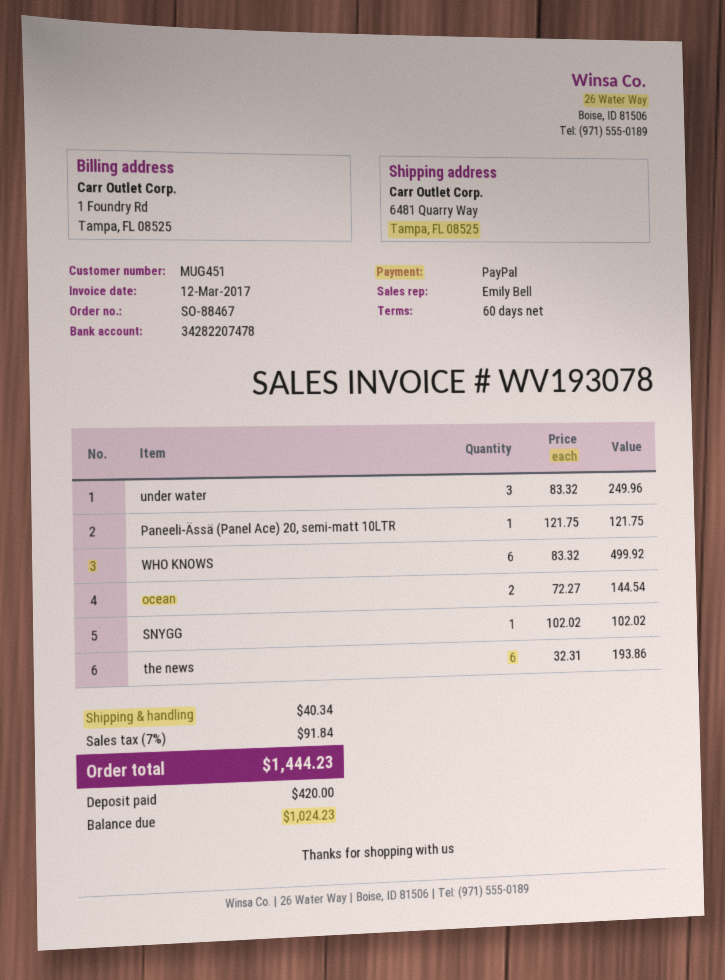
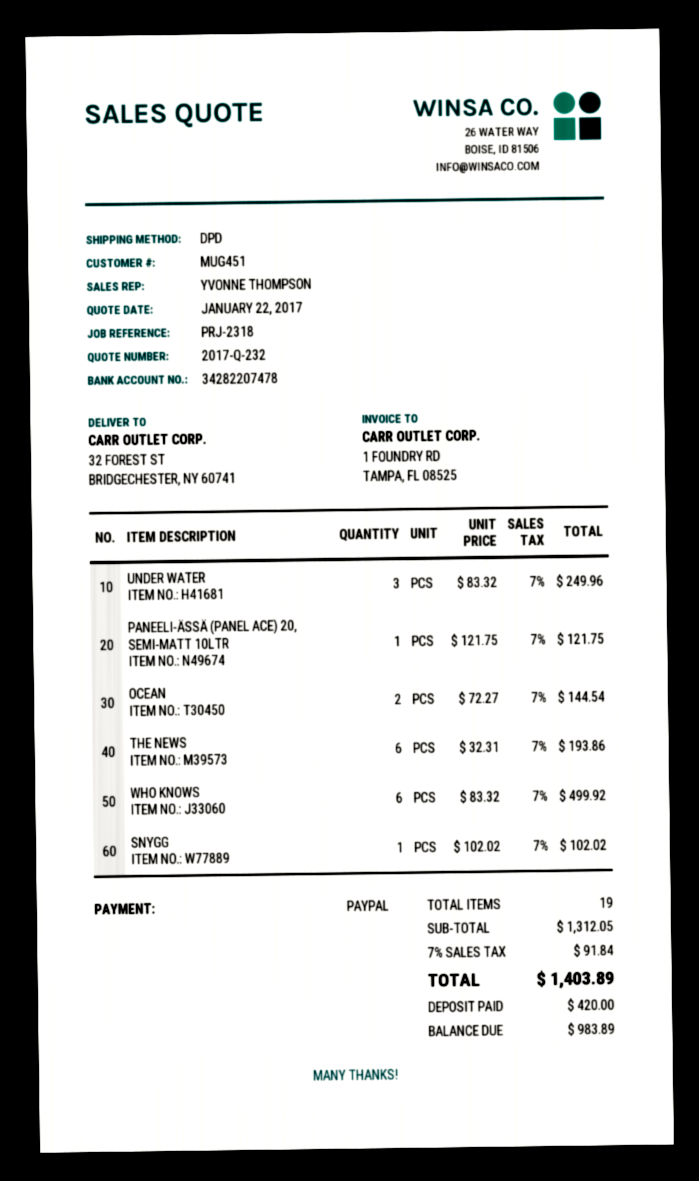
sales rep: Emily Bell -> YVONNE THOMPSON
ship to: 6481 Quarry Way, Tampa, FL 08525 -> 32 FOREST ST, BRIDGECHESTER, NY 60741
shipping: 40.34 -> none
total: 1444.23 -> 1403.89
balance: 1024.23 -> 983.89

